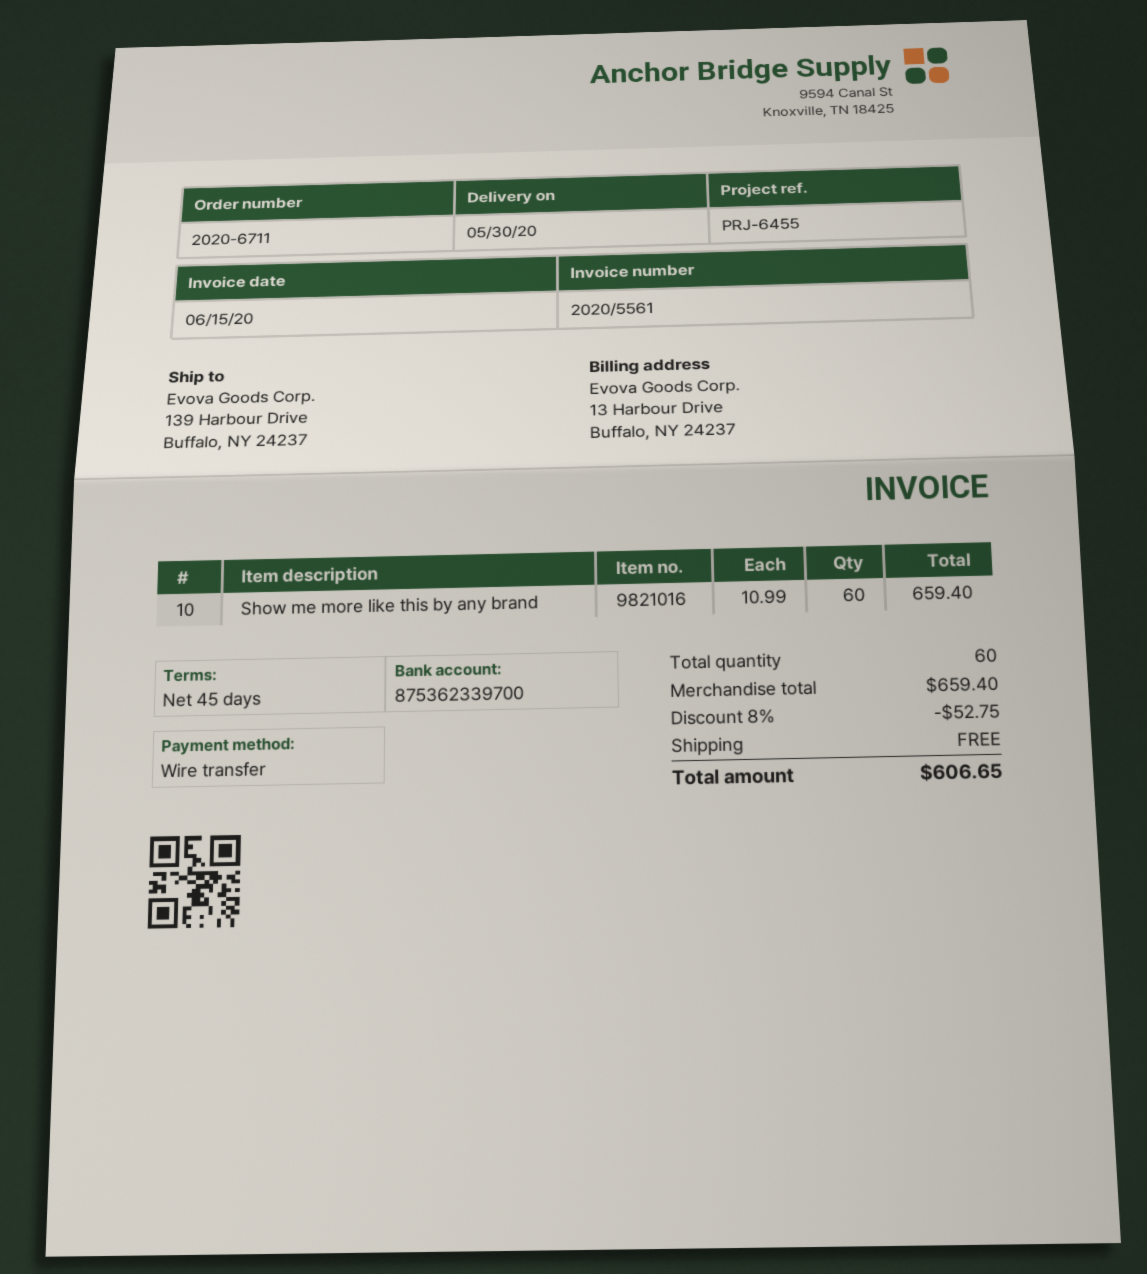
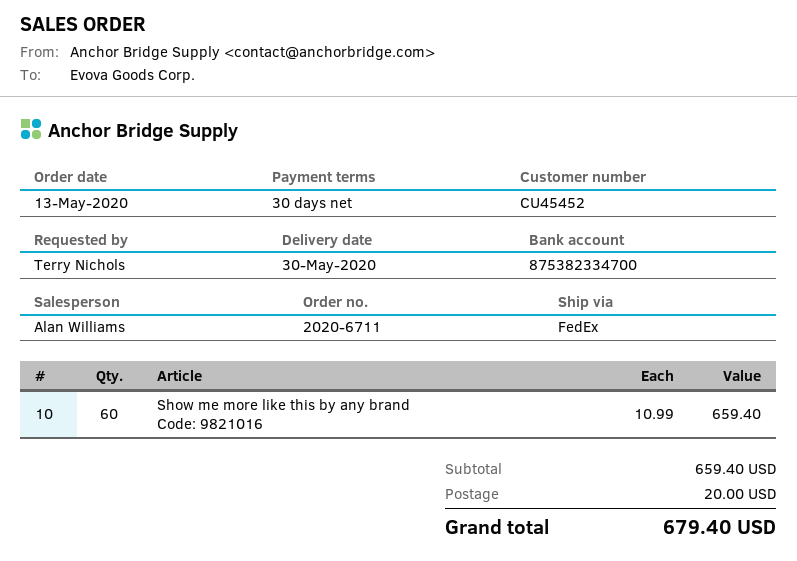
payment terms: 45 days -> 30 days
bank account: 875362339700 -> 875382334700
discount: 8% = 52.75 -> none
shipping: 0.00 -> 20.00
total: 606.65 -> 679.40

